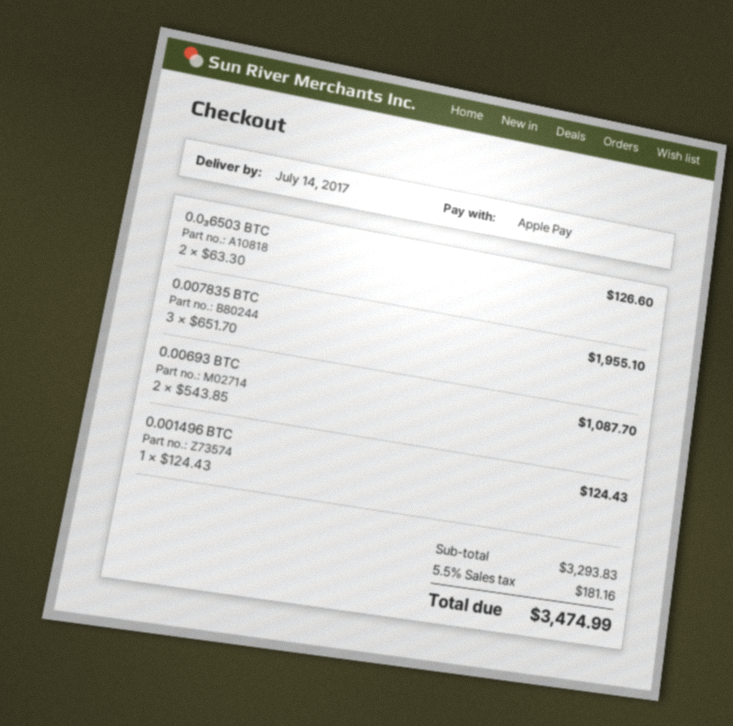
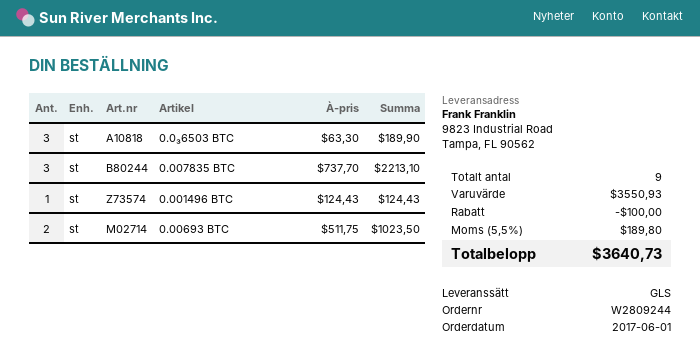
0.0₃6503 BTC: 2 x 63.30 = 126.60 -> 3 x 63.30 = 189.90
0.007835 BTC: 3 x 651.70 = 1955.10 -> 3 x 737.70 = 2213.10
0.00693 BTC: 2 x 543.85 = 1087.70 -> 2 x 511.75 = 1023.50
subtotal: 3293.83 -> 3550.93
discount: none -> 100.00
tax: 5.5% = 181.16 -> 5.5% = 189.80
total: 3474.99 -> 3640.73

